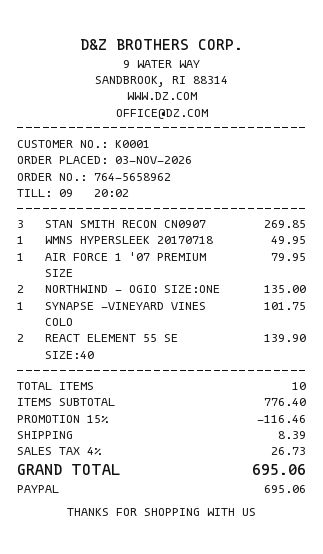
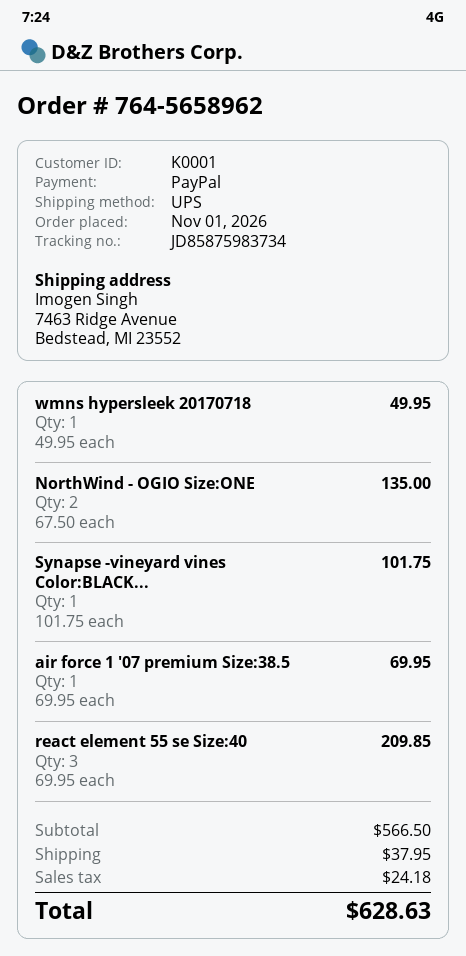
order date: 2026-11-03 -> 2026-11-01
STAN SMITH RECON CN0907: 3 for 269.85 -> none
AIR FORCE 1 '07 PREMIUM SIZE: 1 for 79.95 -> 1 for 69.95
REACT ELEMENT 55 SE SIZE:40: 2 for 139.90 -> 3 for 209.85
subtotal: 776.40 -> 566.50
discount: 15% = 116.46 -> none
shipping: 8.39 -> 37.95
tax: 26.73 -> 24.18
total: 695.06 -> 628.63

